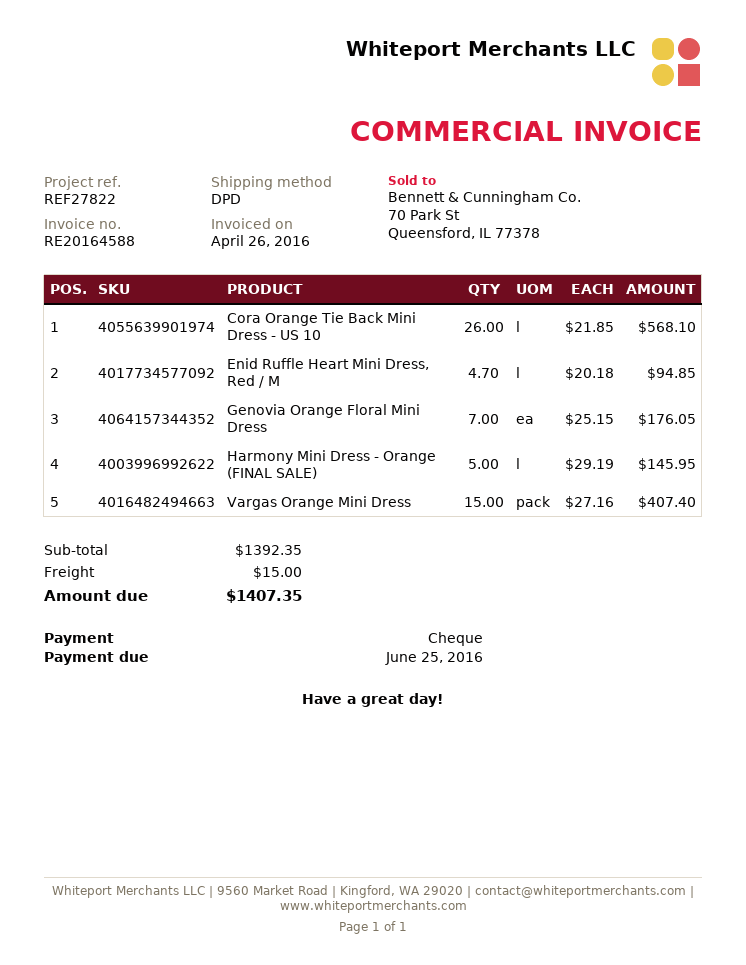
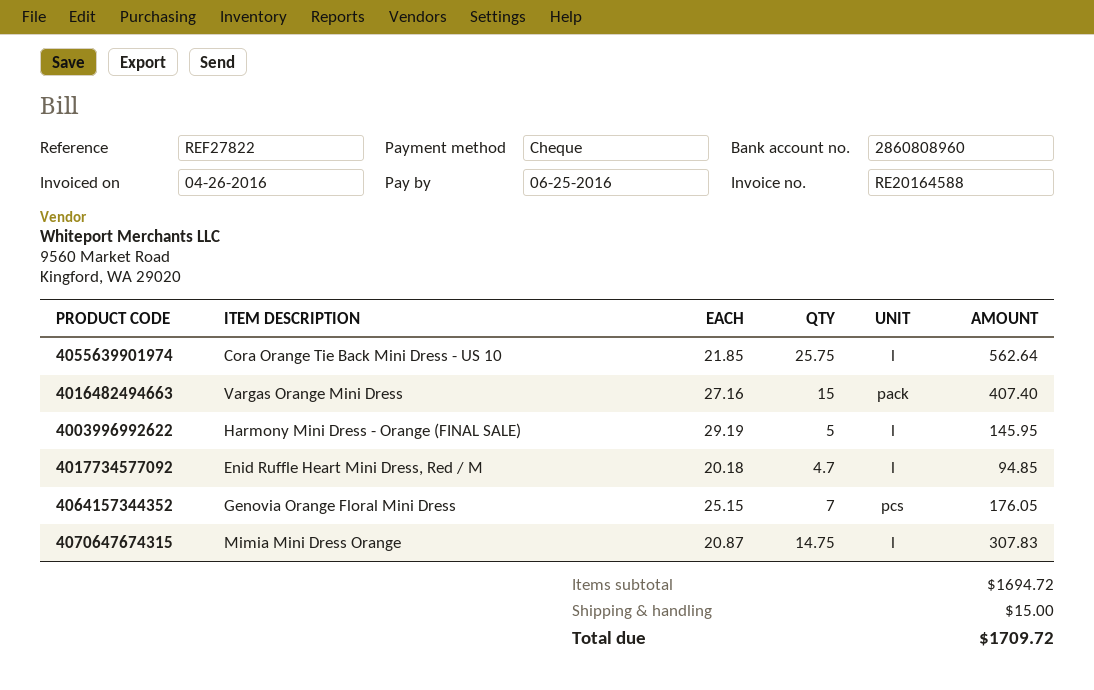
Cora Orange Tie Back Mini Dress - US 10: 26 x 21.85 = 568.10 -> 25.75 x 21.85 = 562.64
Mimia Mini Dress Orange: none -> 14.75 x 20.87 = 307.83
subtotal: 1392.35 -> 1694.72
total: 1407.35 -> 1709.72

